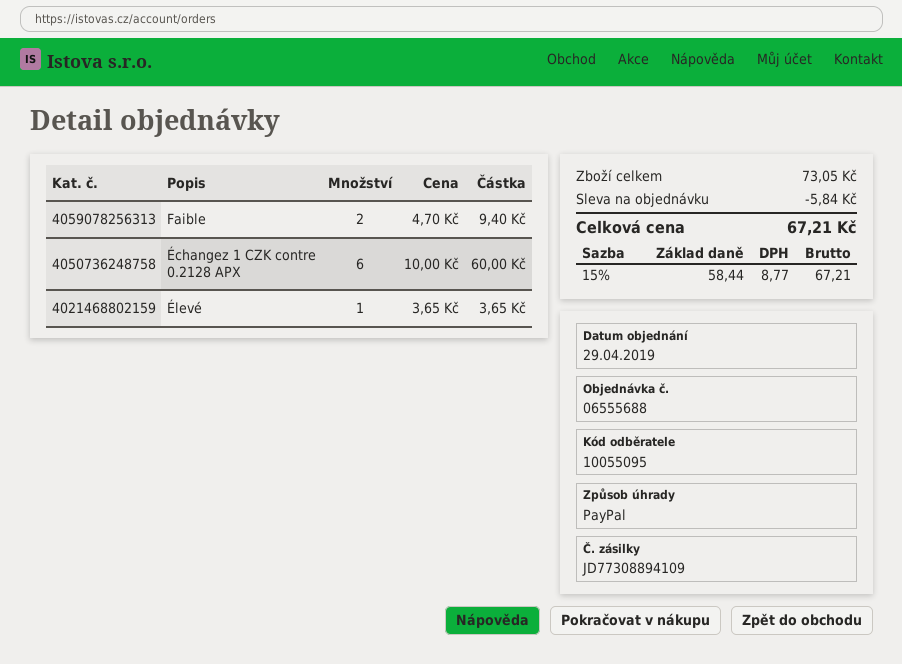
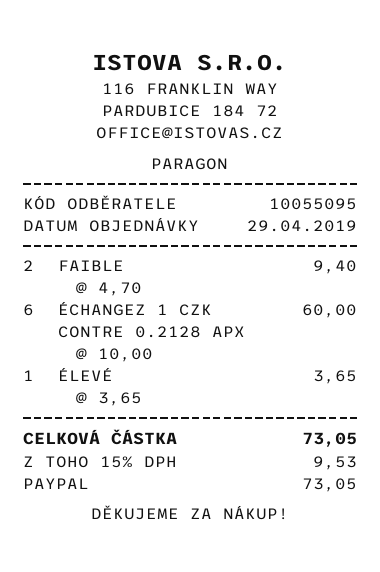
discount: 5.84 -> none
tax: 15% = 8.77 -> 15% = 9.53
total: 67.21 -> 73.05

